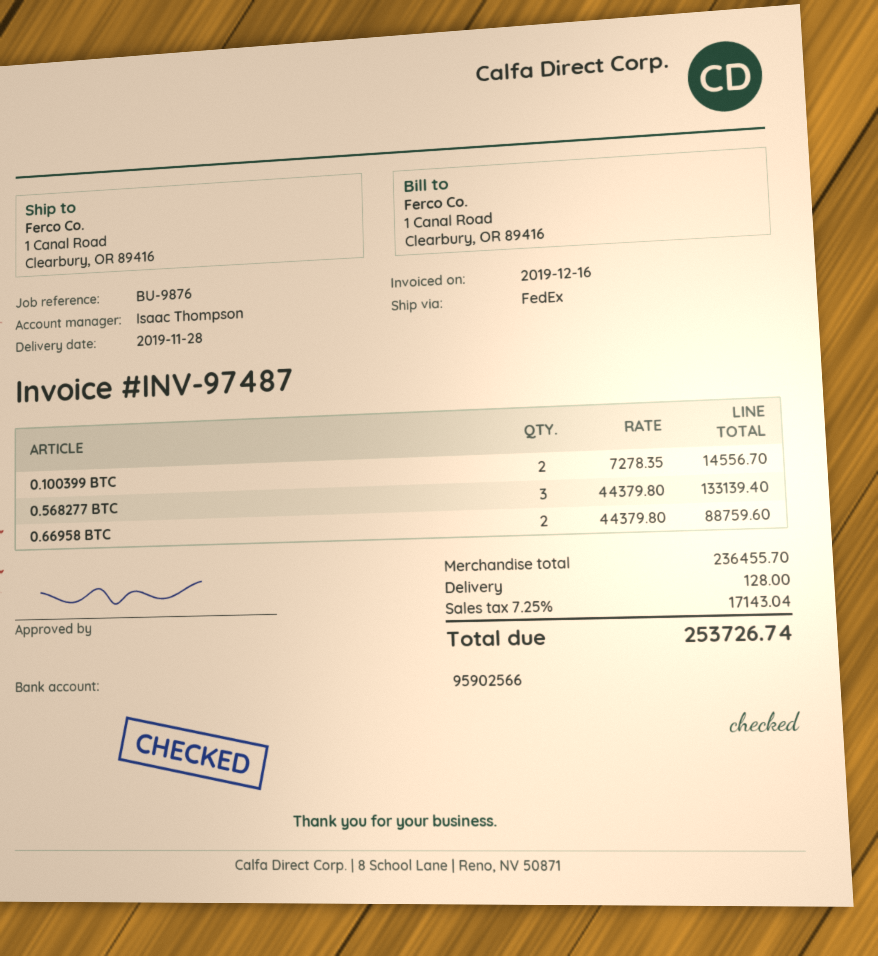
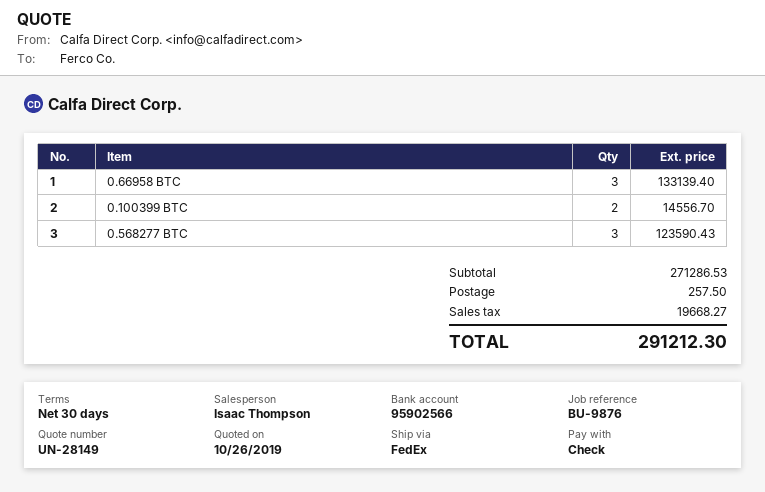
0.568277 BTC: 3 for 133139.40 -> 3 for 123590.43
0.66958 BTC: 2 for 88759.60 -> 3 for 133139.40
subtotal: 236455.70 -> 271286.53
shipping: 128.00 -> 257.50
tax: 17143.04 -> 19668.27
total: 253726.74 -> 291212.30

